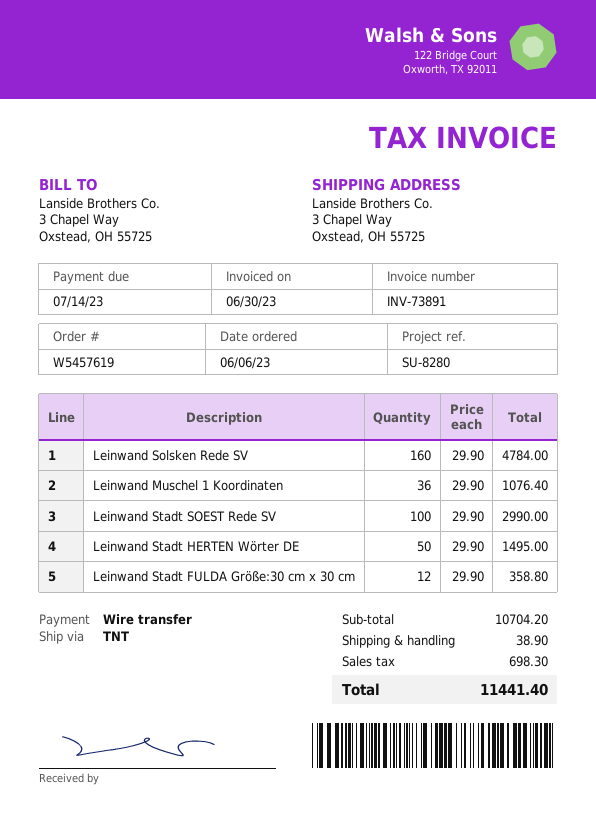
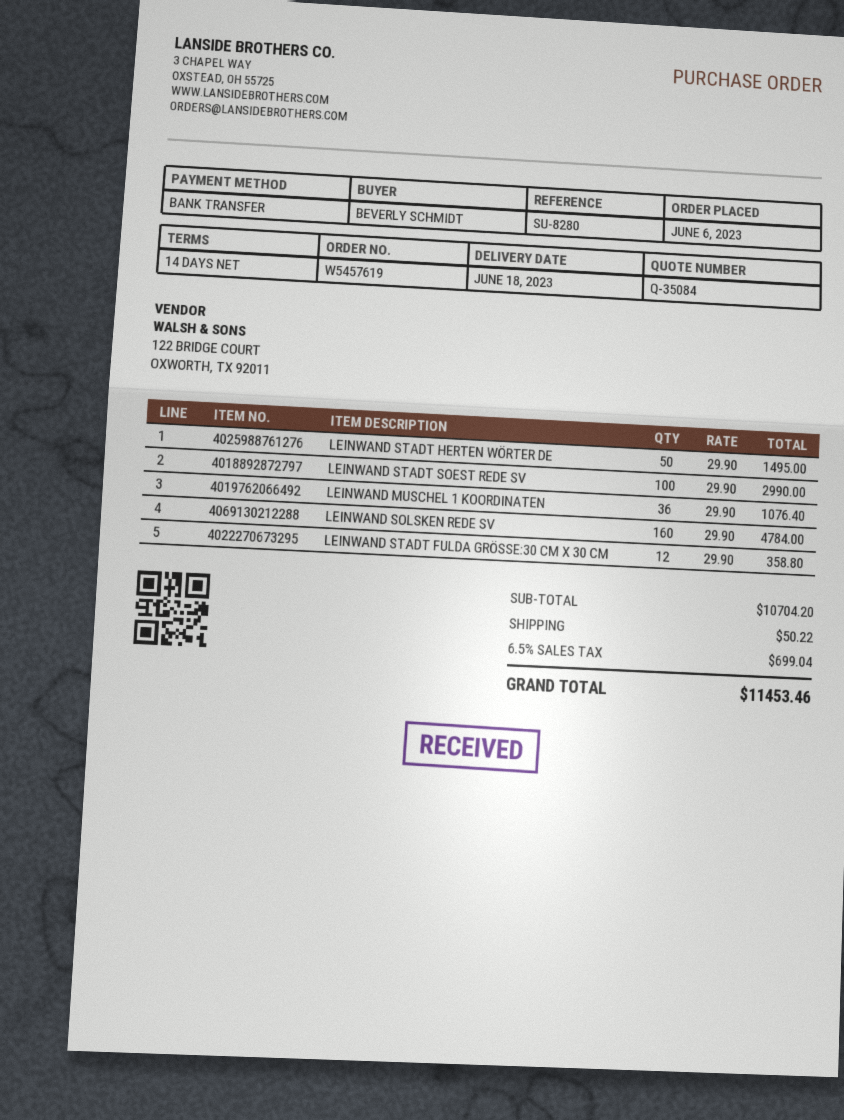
shipping: 38.90 -> 50.22
tax: 698.30 -> 699.04
total: 11441.40 -> 11453.46

